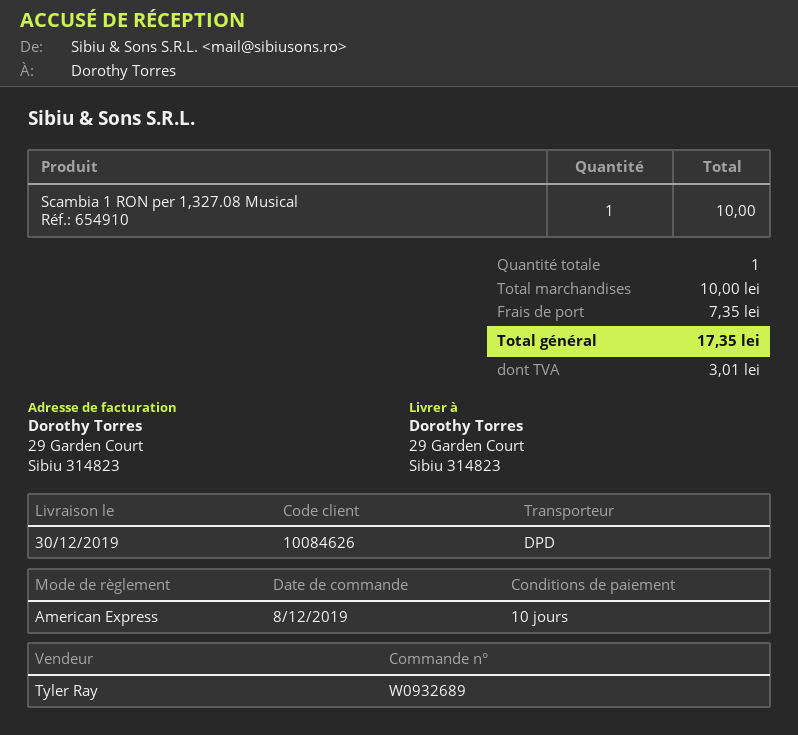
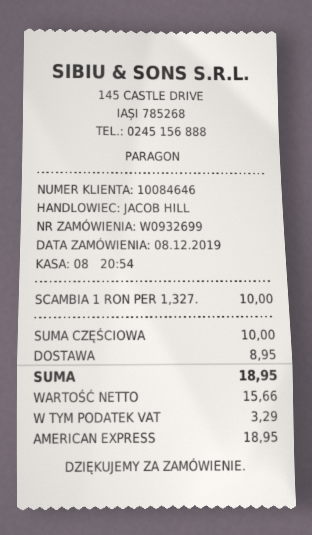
order number: W0932689 -> W0932699
customer number: 10084626 -> 10084646
sales rep: Tyler Ray -> JACOB HILL
shipping: 7.35 -> 8.95
tax: 3.01 -> 3.29
total: 17.35 -> 18.95

